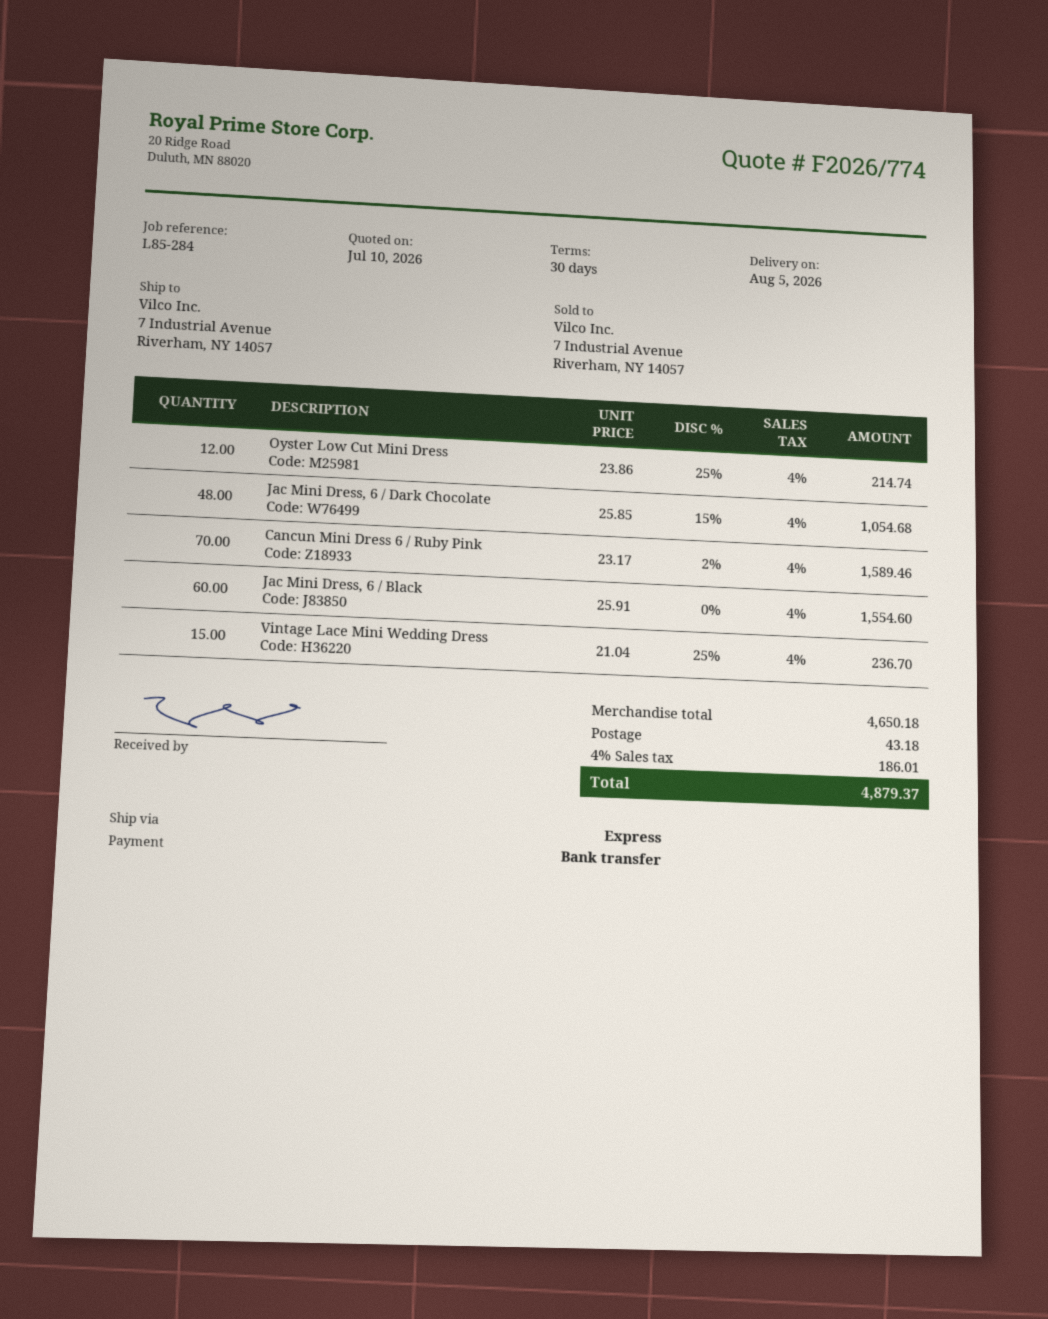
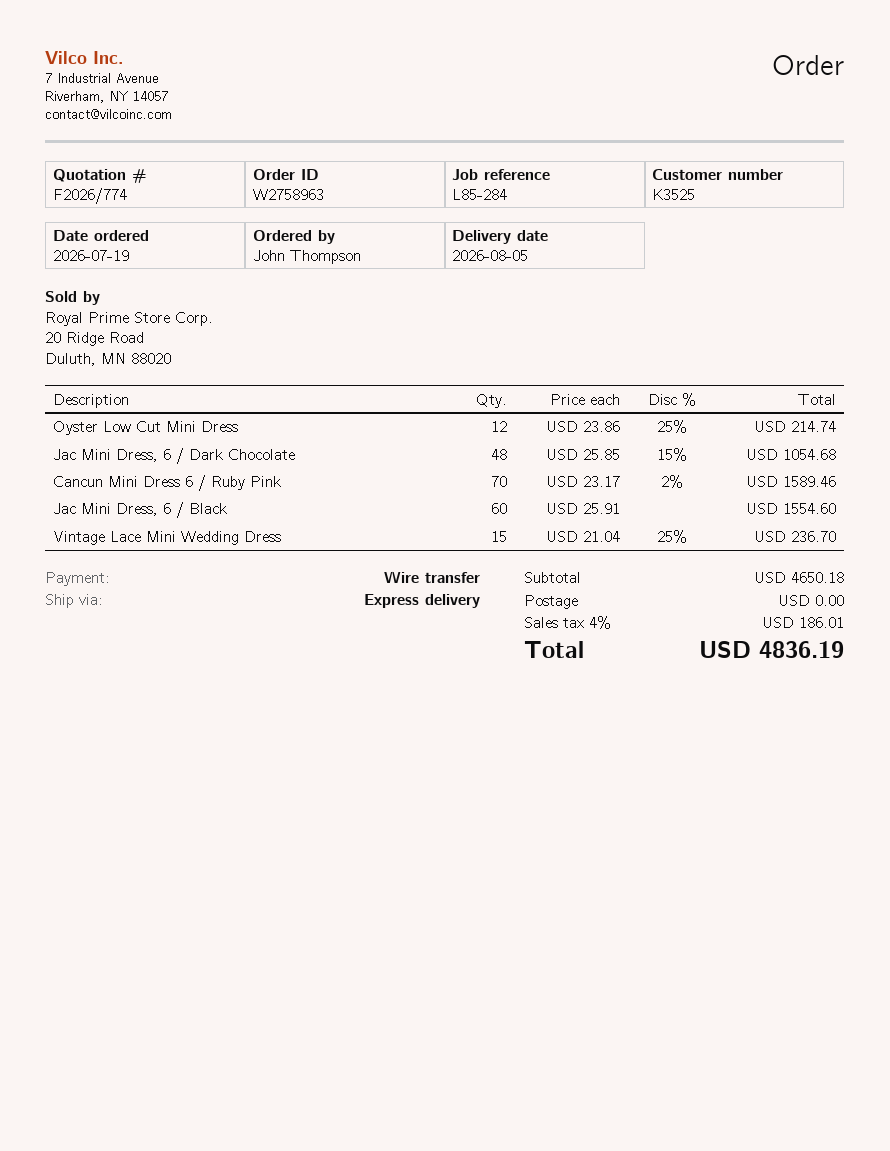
shipping: 43.18 -> 0.00
total: 4879.37 -> 4836.19

